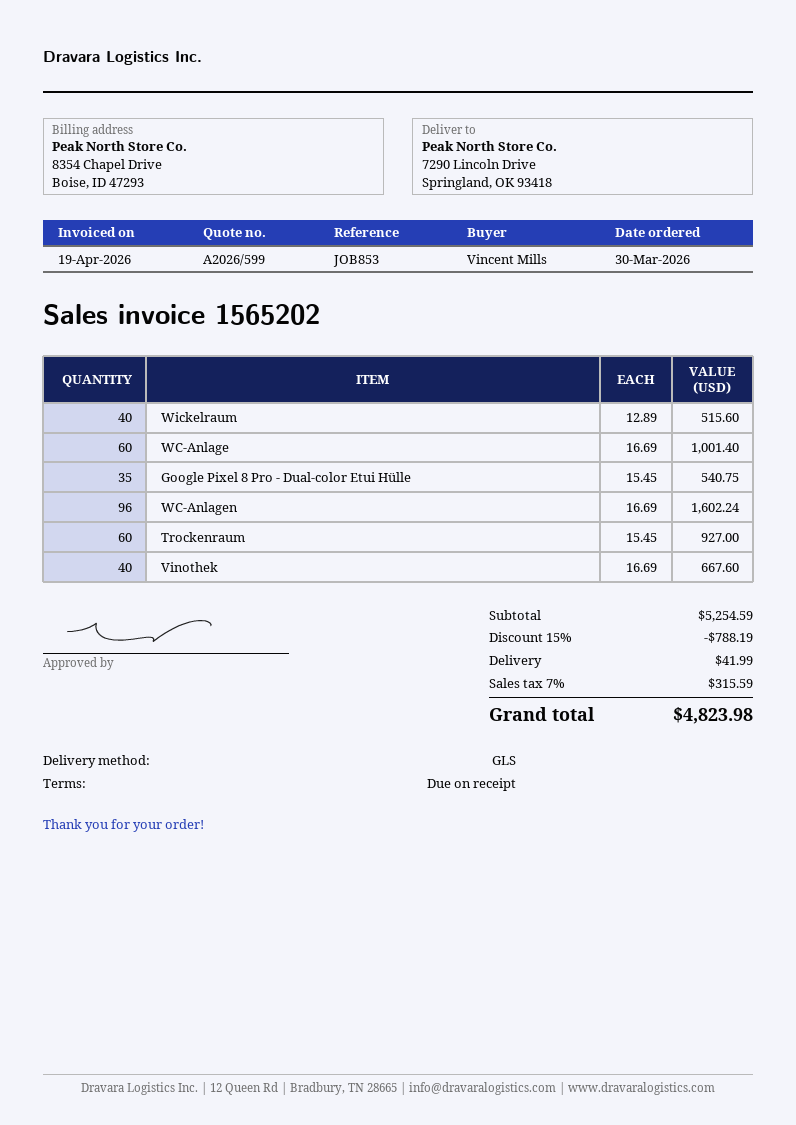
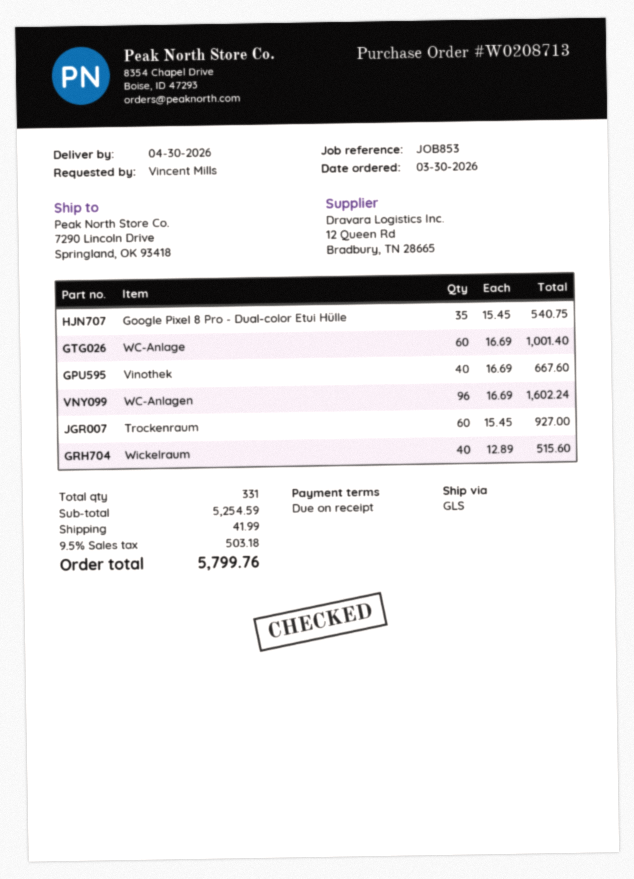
discount: 15% = 788.19 -> none
tax: 7% = 315.59 -> 9.5% = 503.18
total: 4823.98 -> 5799.76

